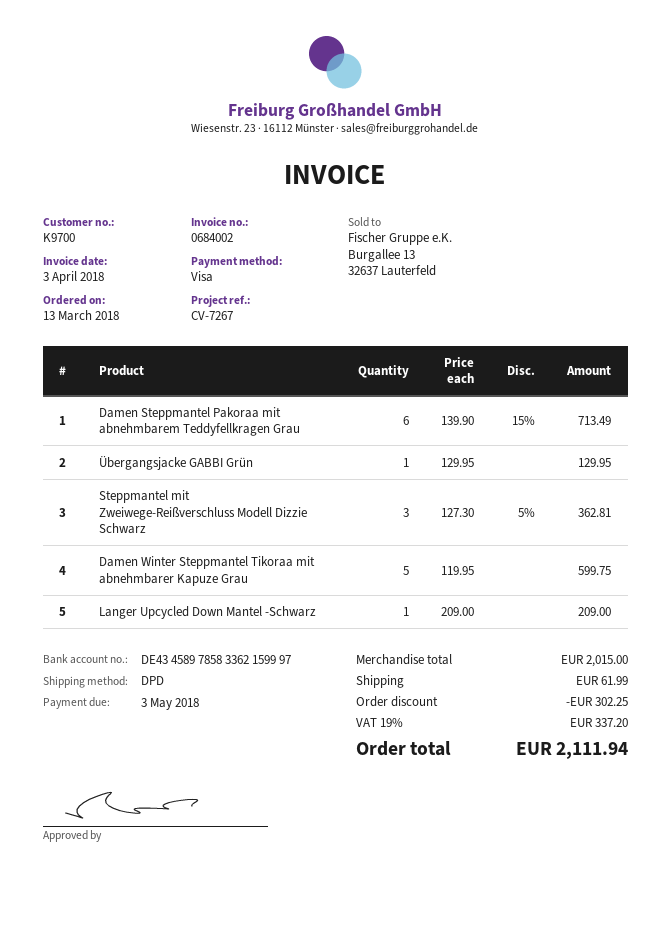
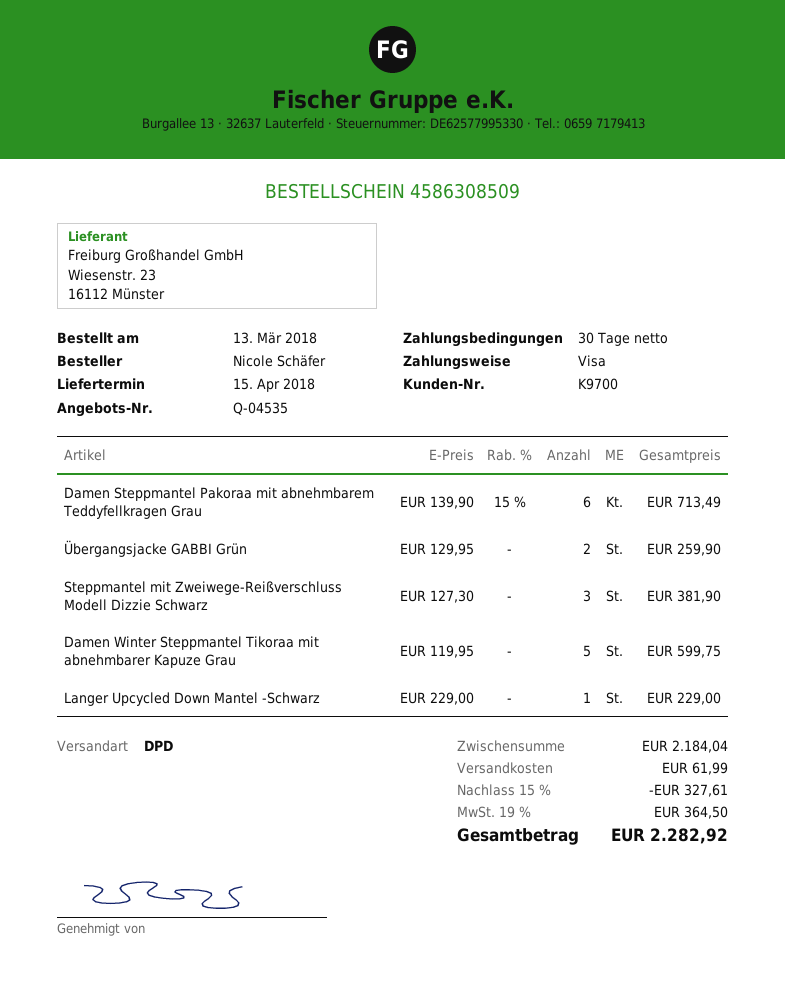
Übergangsjacke GABBI Grün: 1 x 129.95 = 129.95 -> 2 x 129.95 = 259.90
Steppmantel mit Zweiwege-Reißverschluss Modell Dizzie Schwarz: 3 x 127.30 - 5% = 362.81 -> 3 x 127.30 = 381.90
Langer Upcycled Down Mantel -Schwarz: 1 x 209.00 = 209.00 -> 1 x 229.00 = 229.00
subtotal: 2015.00 -> 2184.04
discount: 302.25 -> 327.61
tax: 19% = 337.20 -> 19% = 364.50
total: 2111.94 -> 2282.92

